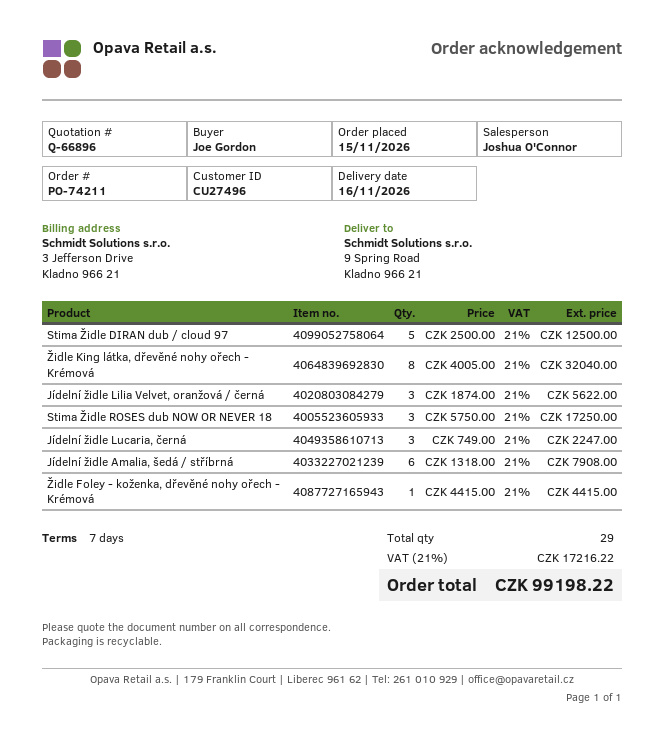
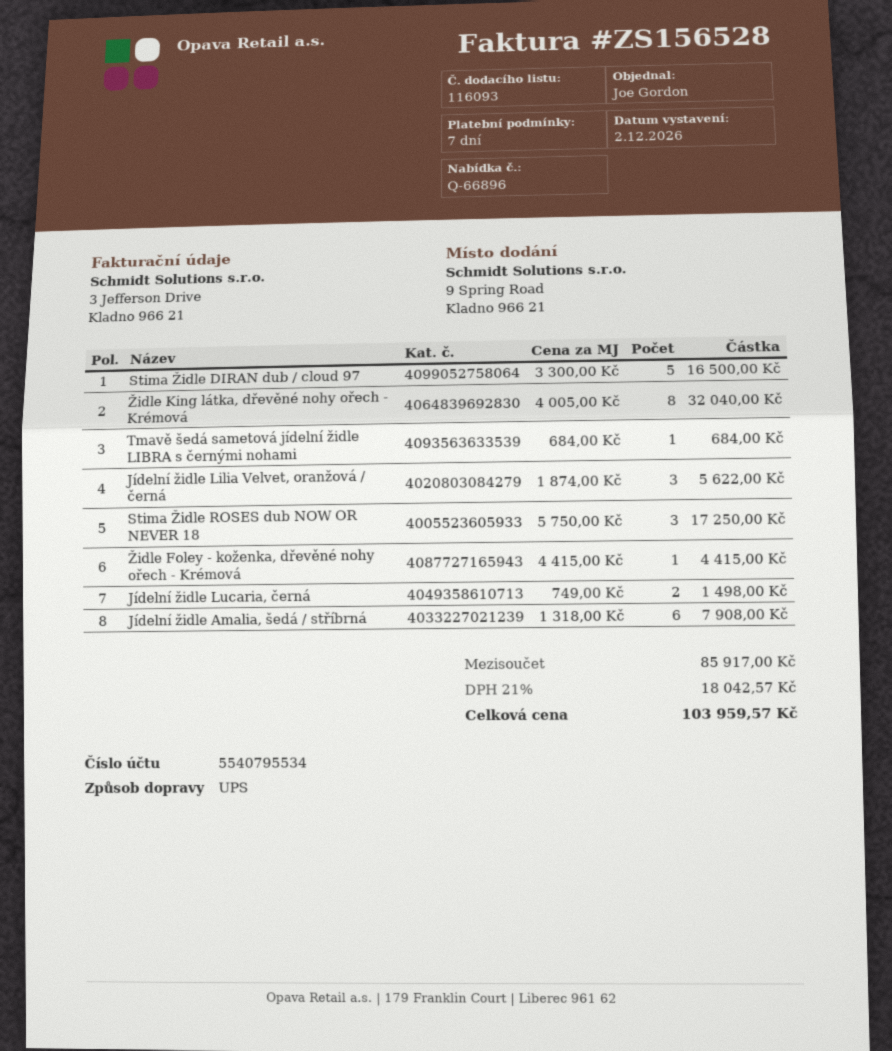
Stima Židle DIRAN dub / cloud 97: 5 x 2500.00 = 12500.00 -> 5 x 3300.00 = 16500.00
Jídelní židle Lucaria, černá: 3 x 749.00 = 2247.00 -> 2 x 749.00 = 1498.00
Tmavě šedá sametová jídelní židle LIBRA s černými nohami: none -> 1 x 684.00 = 684.00
tax: 21% = 17216.22 -> 21% = 18042.57
total: 99198.22 -> 103959.57

